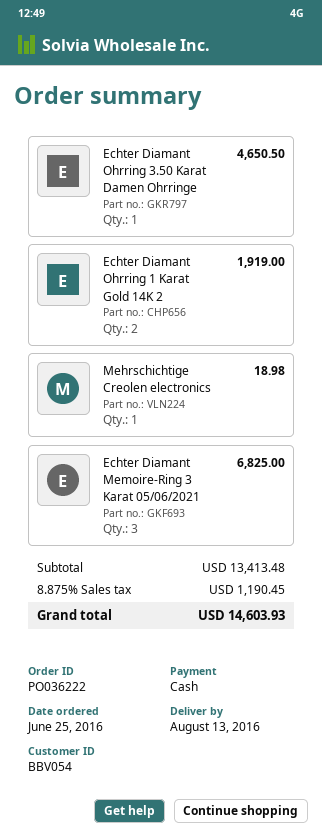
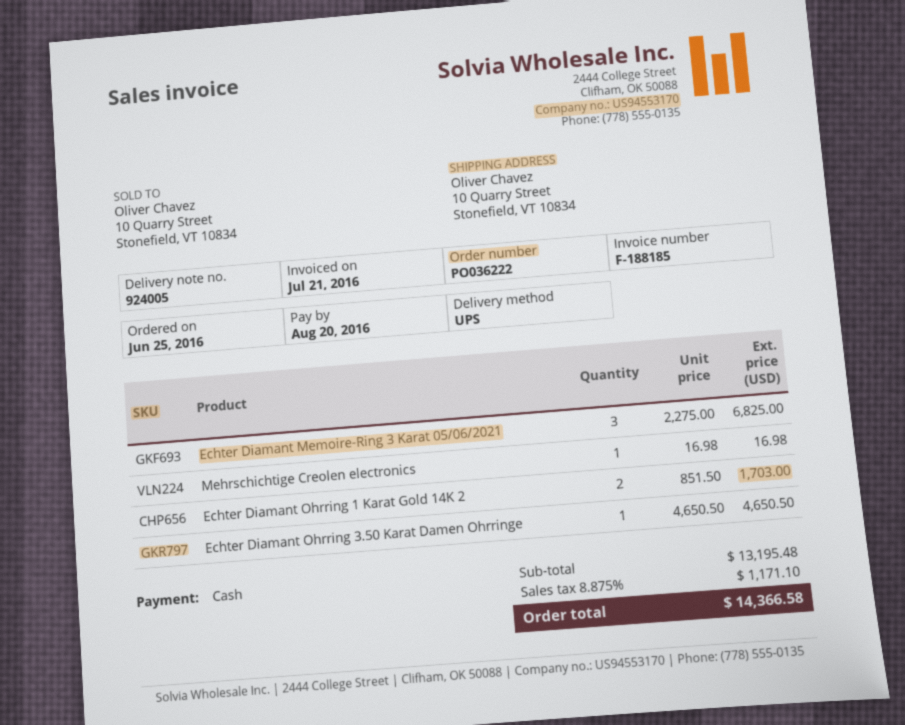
Echter Diamant Ohrring 1 Karat Gold 14K 2: 2 for 1919.00 -> 2 for 1703.00
Mehrschichtige Creolen electronics: 1 for 18.98 -> 1 for 16.98
subtotal: 13413.48 -> 13195.48
tax: 8.875% = 1190.45 -> 8.875% = 1171.10
total: 14603.93 -> 14366.58

